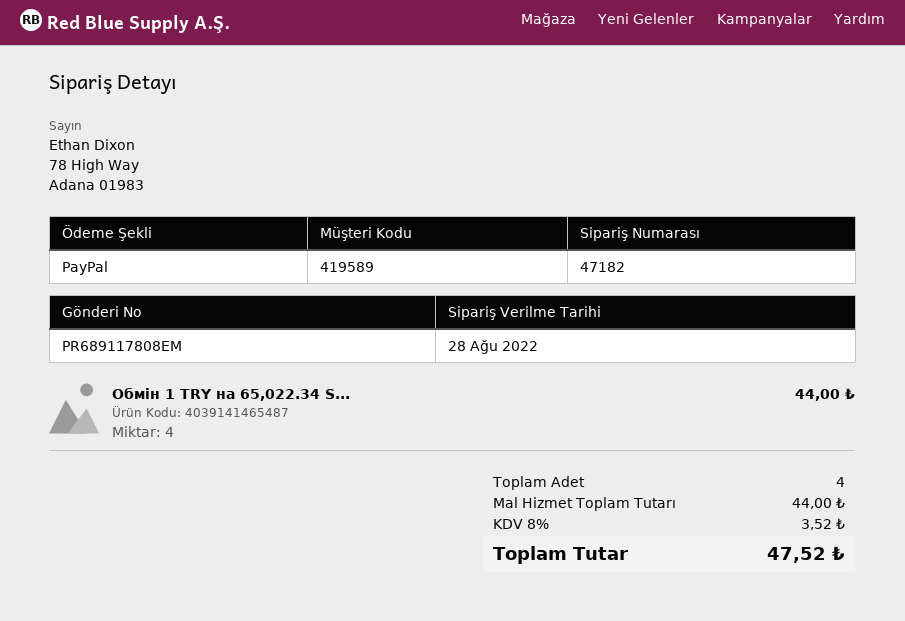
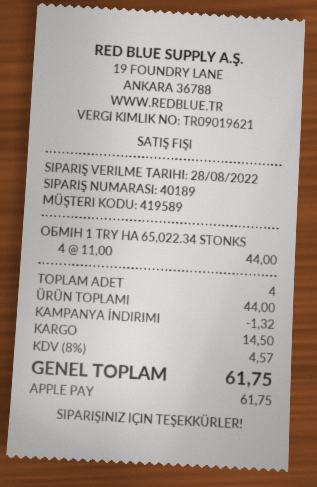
order number: 47182 -> 40189
payment method: PayPal -> Apple Pay
discount: none -> 1.32
shipping: none -> 14.50
tax: 8% = 3.52 -> 8% = 4.57
total: 47.52 -> 61.75

